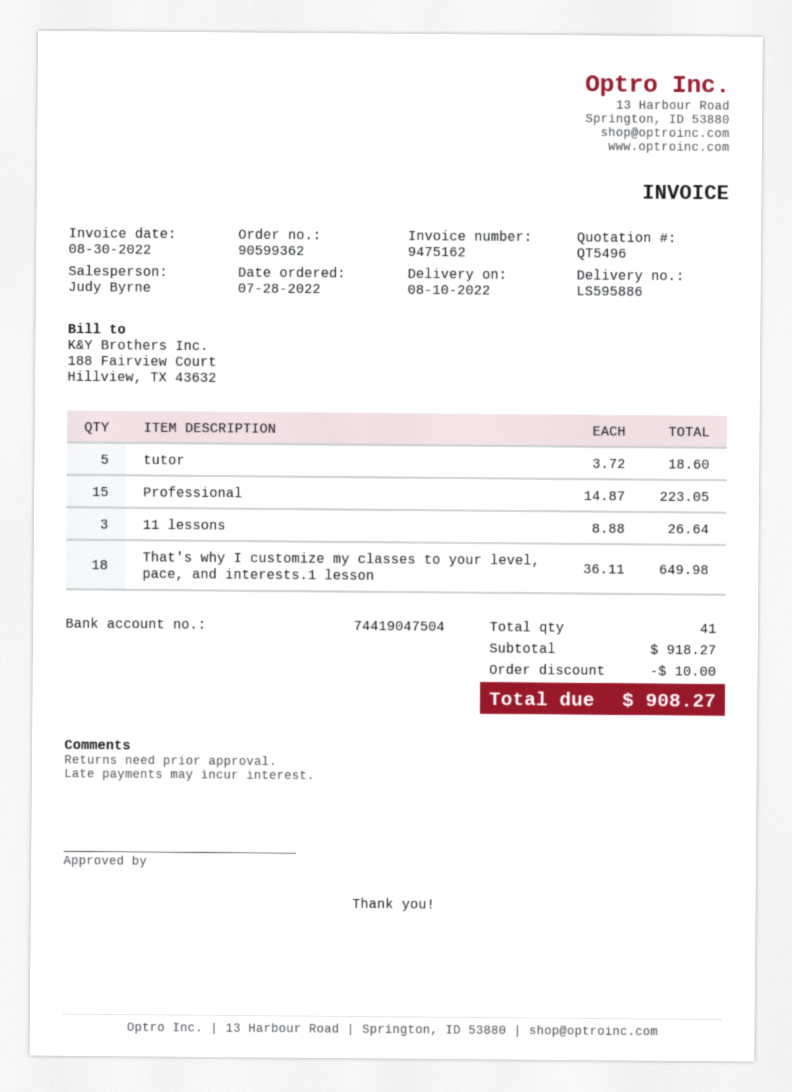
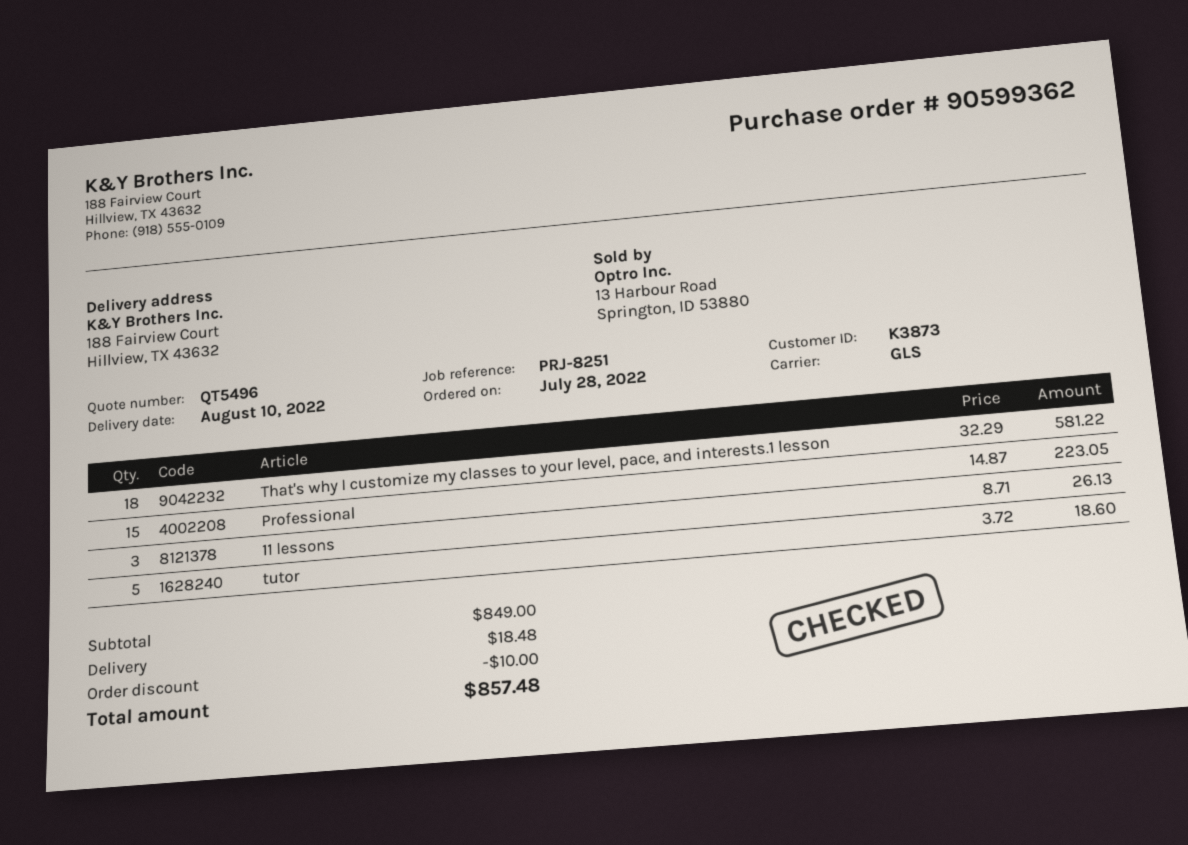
11 lessons: 3 x 8.88 = 26.64 -> 3 x 8.71 = 26.13
That's why I customize my classes to your level, pace, and interests.1 lesson: 18 x 36.11 = 649.98 -> 18 x 32.29 = 581.22
subtotal: 918.27 -> 849.00
shipping: none -> 18.48
total: 908.27 -> 857.48

